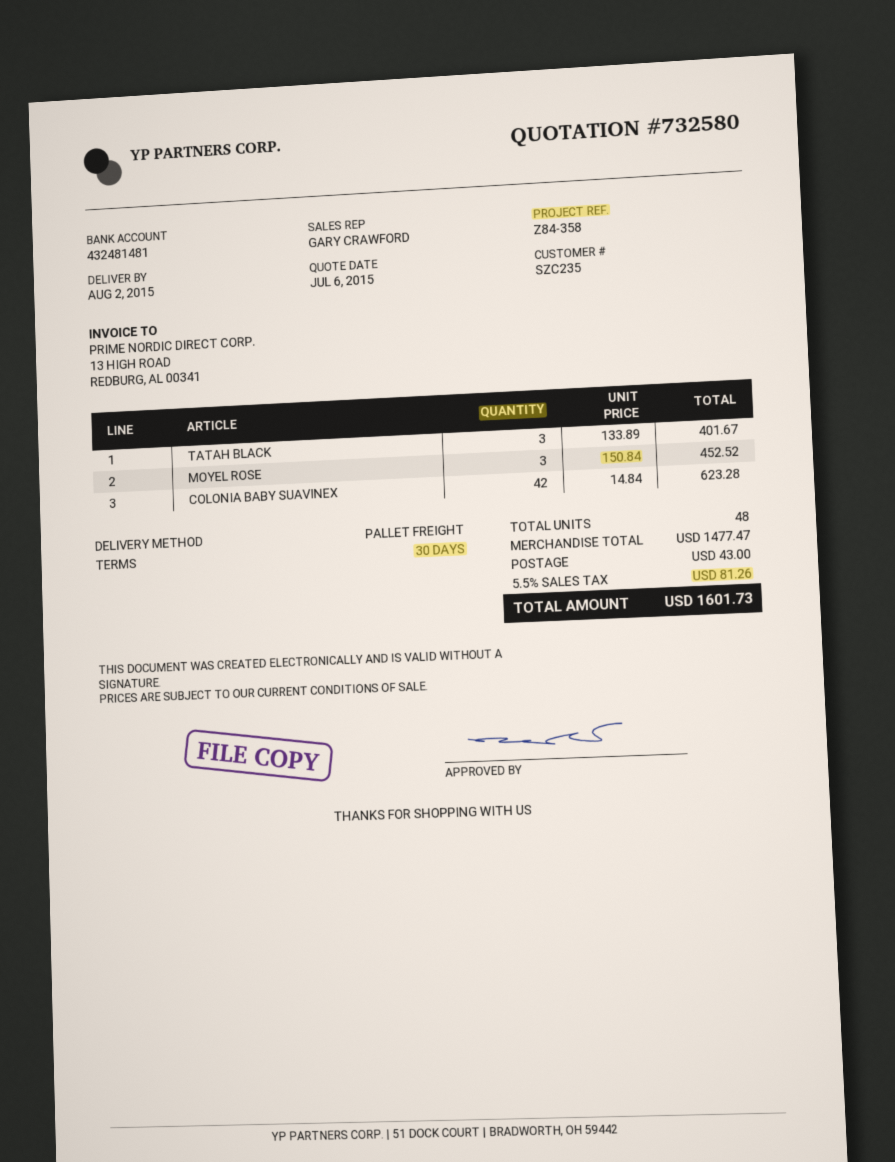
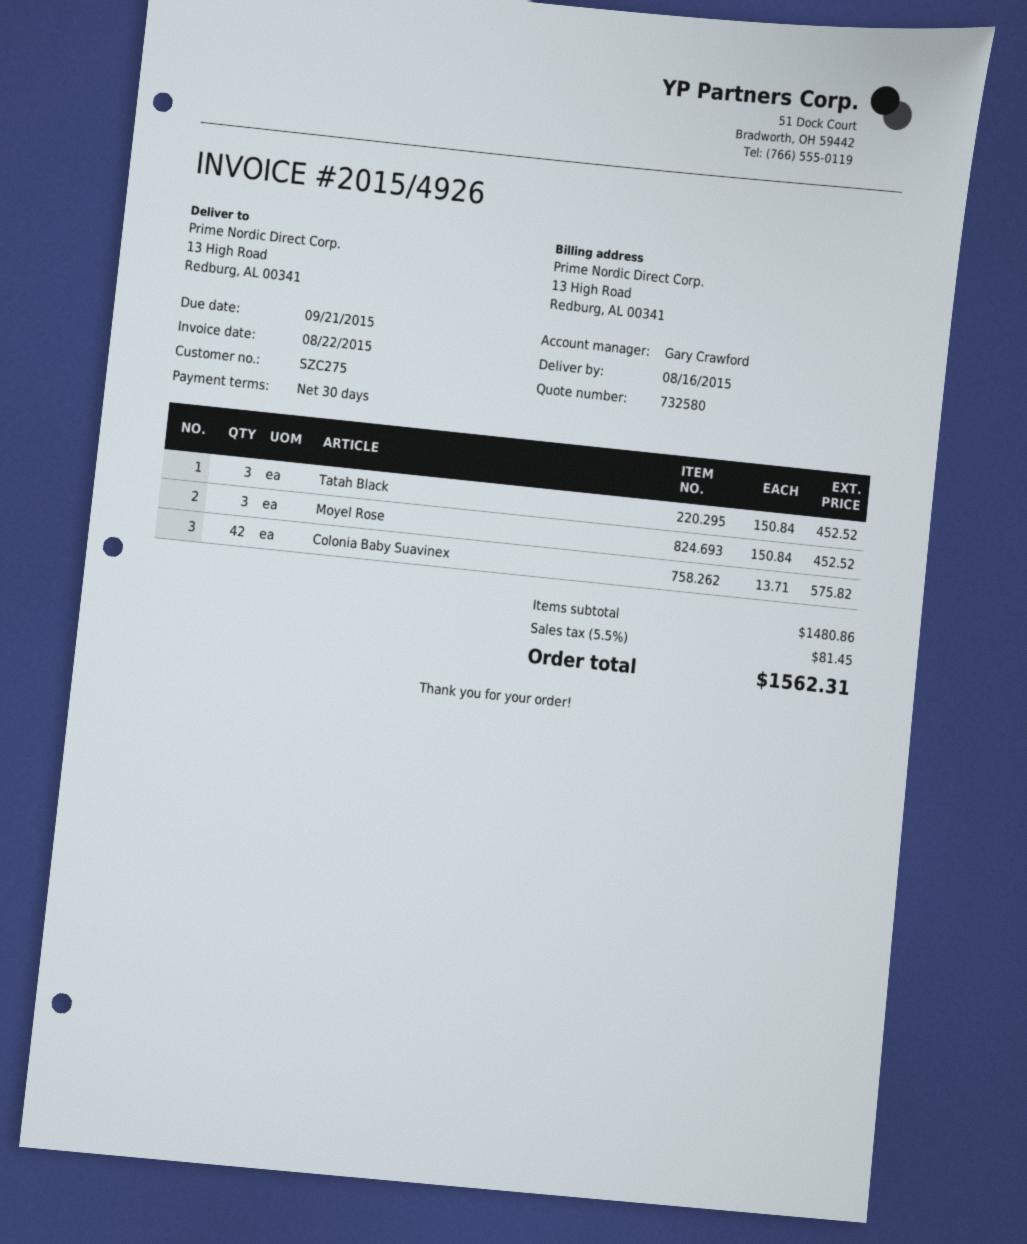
delivery date: 2015-08-02 -> 2015-08-16
customer number: SZC235 -> SZC275
TATAH BLACK: 3 x 133.89 = 401.67 -> 3 x 150.84 = 452.52
COLONIA BABY SUAVINEX: 42 x 14.84 = 623.28 -> 42 x 13.71 = 575.82
subtotal: 1477.47 -> 1480.86
shipping: 43.00 -> none
tax: 5.5% = 81.26 -> 5.5% = 81.45
total: 1601.73 -> 1562.31

